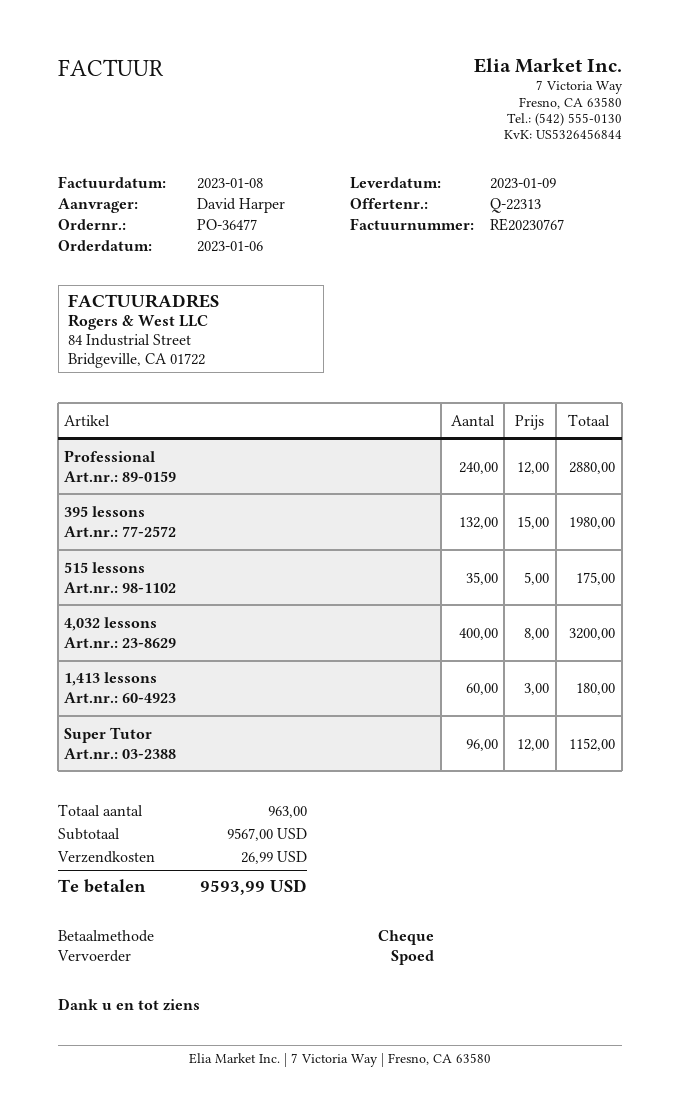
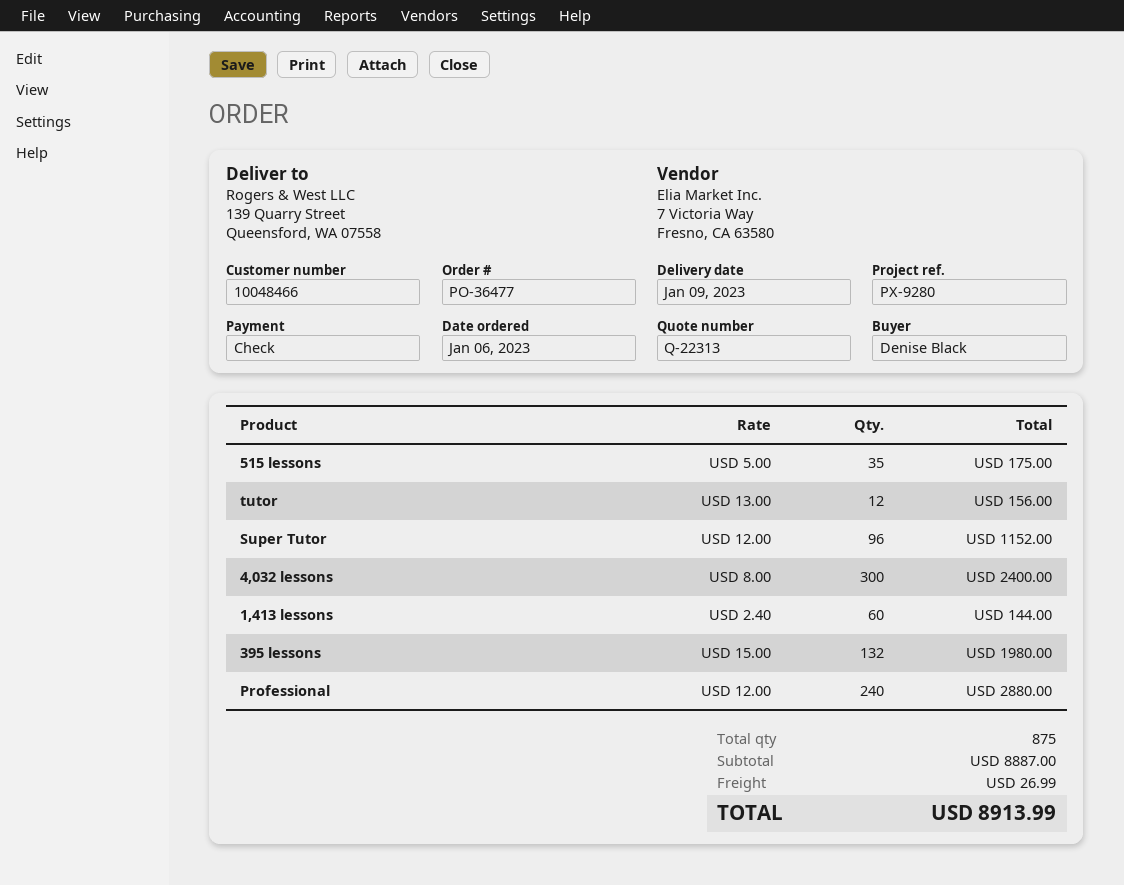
ordered by: David Harper -> Denise Black
4,032 lessons: 400 x 8.00 = 3200.00 -> 300 x 8.00 = 2400.00
1,413 lessons: 60 x 3.00 = 180.00 -> 60 x 2.40 = 144.00
tutor: none -> 12 x 13.00 = 156.00
total quantity: 963 -> 875
subtotal: 9567.00 -> 8887.00
total: 9593.99 -> 8913.99

